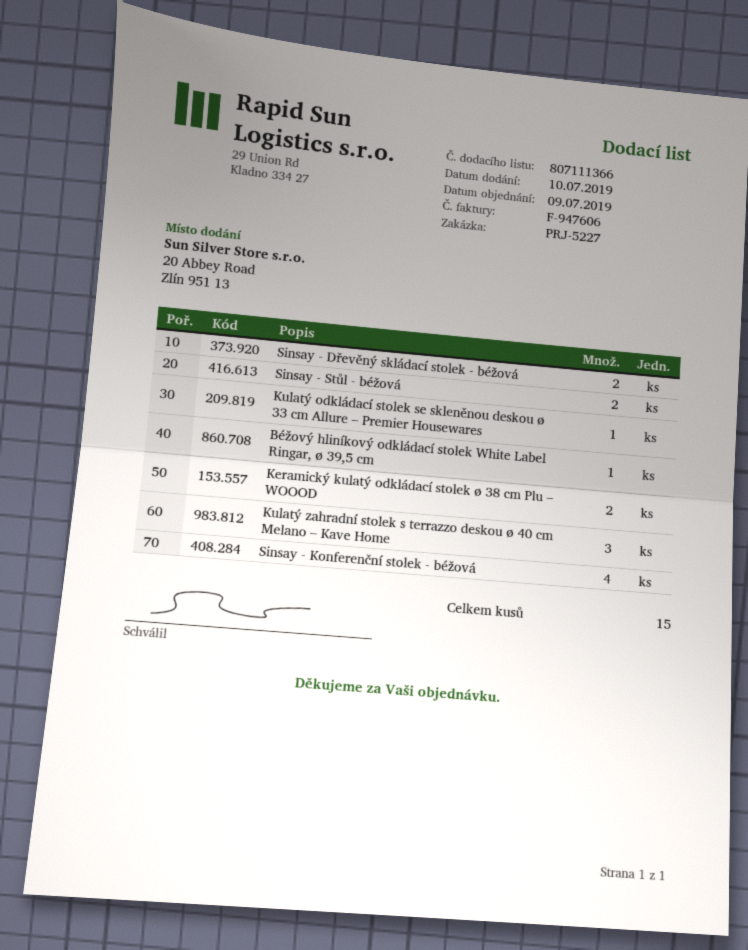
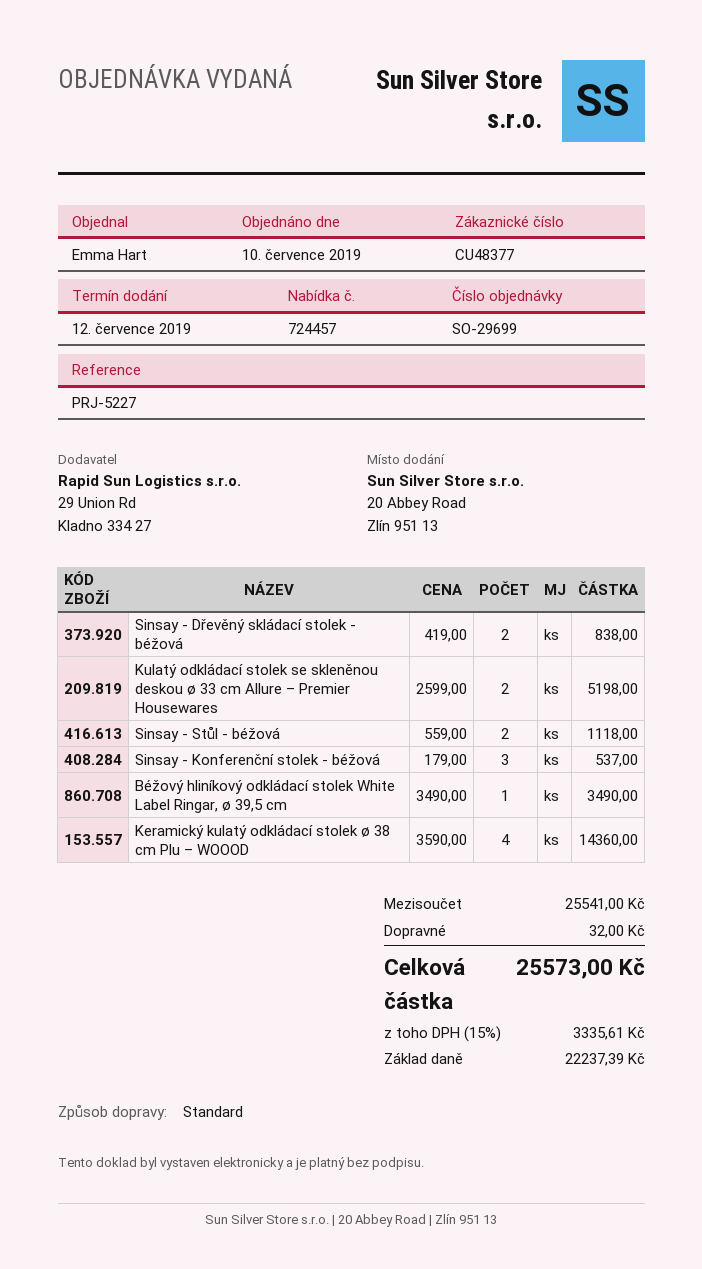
order date: 2019-07-09 -> 2019-07-10
delivery date: 2019-07-10 -> 2019-07-12
Kulatý odkládací stolek se skleněnou deskou ø 33 cm Allure – Premier Housewares: 1 -> 2
Keramický kulatý odkládací stolek ø 38 cm Plu – WOOOD: 2 -> 4
Kulatý zahradní stolek s terrazzo deskou ø 40 cm Melano – Kave Home: 3 -> none
Sinsay - Konferenční stolek - béžová: 4 -> 3

